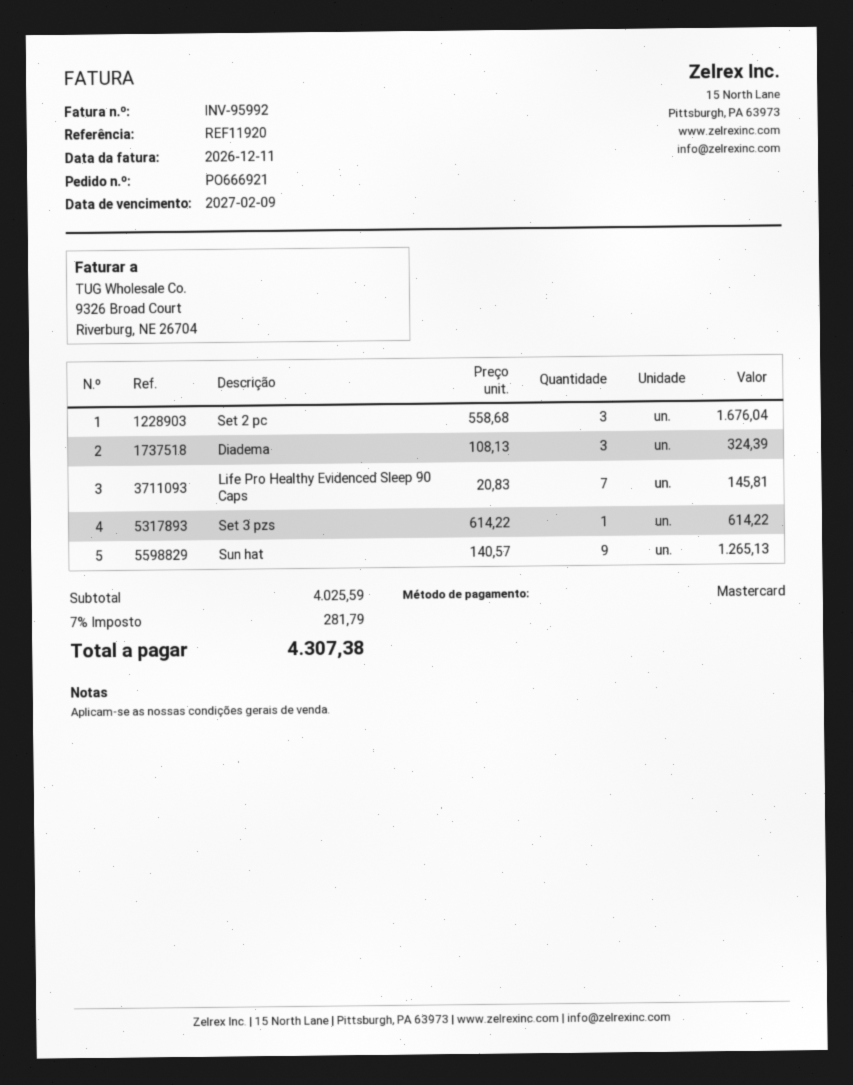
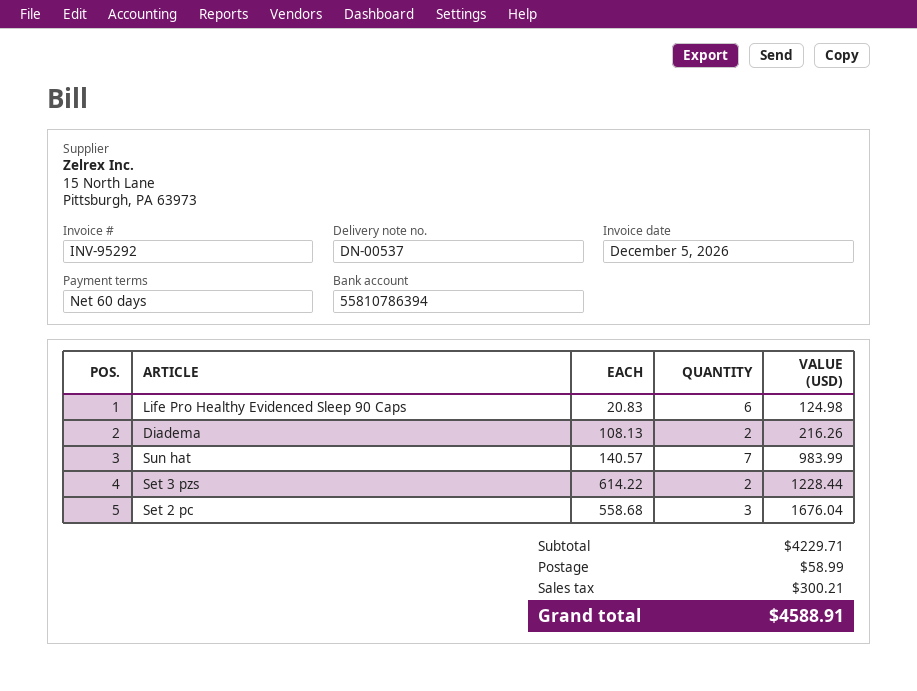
invoice number: INV-95992 -> INV-95292
invoice date: 2026-12-11 -> 2026-12-05
Diadema: 3 x 108.13 = 324.39 -> 2 x 108.13 = 216.26
Life Pro Healthy Evidenced Sleep 90 Caps: 7 x 20.83 = 145.81 -> 6 x 20.83 = 124.98
Set 3 pzs: 1 x 614.22 = 614.22 -> 2 x 614.22 = 1228.44
Sun hat: 9 x 140.57 = 1265.13 -> 7 x 140.57 = 983.99
subtotal: 4025.59 -> 4229.71
shipping: none -> 58.99
tax: 281.79 -> 300.21
total: 4307.38 -> 4588.91

